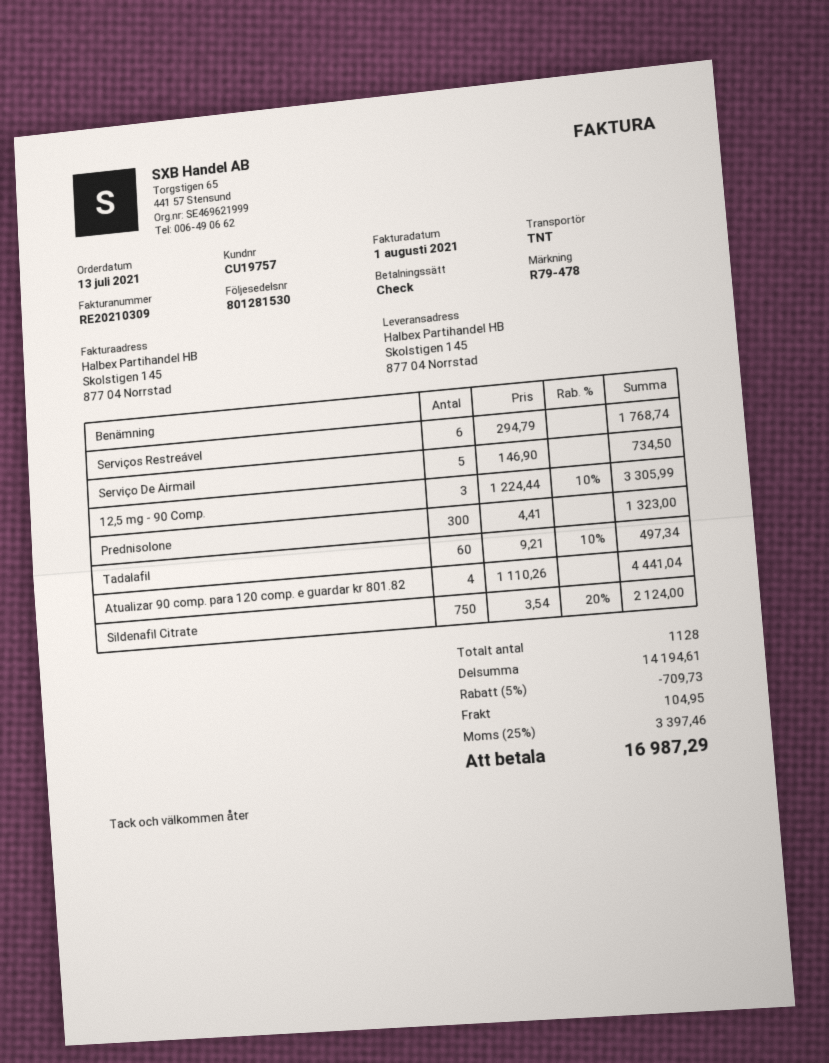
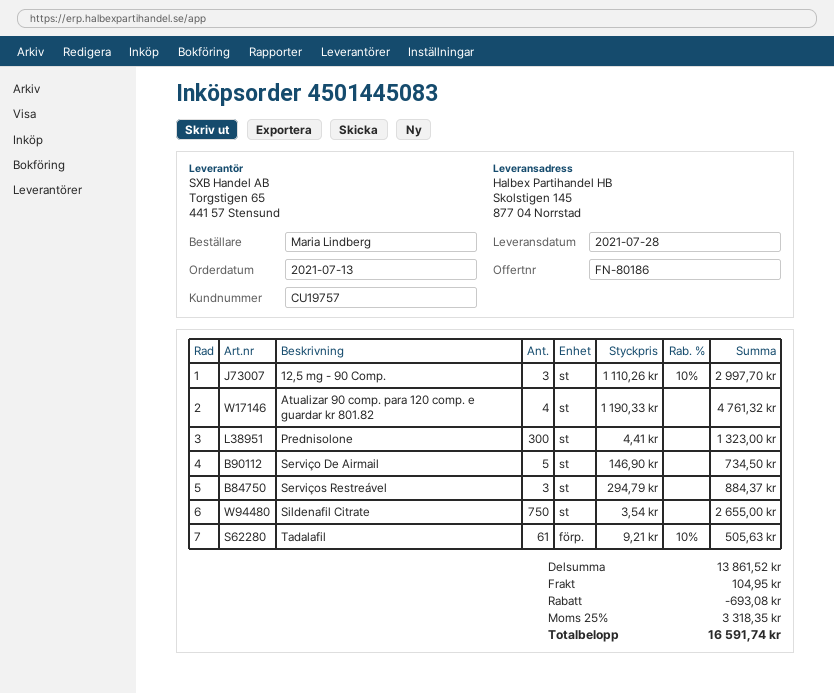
Serviços Restreável: 6 x 294.79 = 1768.74 -> 3 x 294.79 = 884.37
12,5 mg - 90 Comp.: 3 x 1224.44 - 10% = 3305.99 -> 3 x 1110.26 - 10% = 2997.70
Tadalafil: 60 x 9.21 - 10% = 497.34 -> 61 x 9.21 - 10% = 505.63
Atualizar 90 comp. para 120 comp. e guardar kr 801.82: 4 x 1110.26 = 4441.04 -> 4 x 1190.33 = 4761.32
Sildenafil Citrate: 750 x 3.54 - 20% = 2124.00 -> 750 x 3.54 = 2655.00
subtotal: 14194.61 -> 13861.52
discount: 709.73 -> 693.08
tax: 25% = 3397.46 -> 25% = 3318.35
total: 16987.29 -> 16591.74

